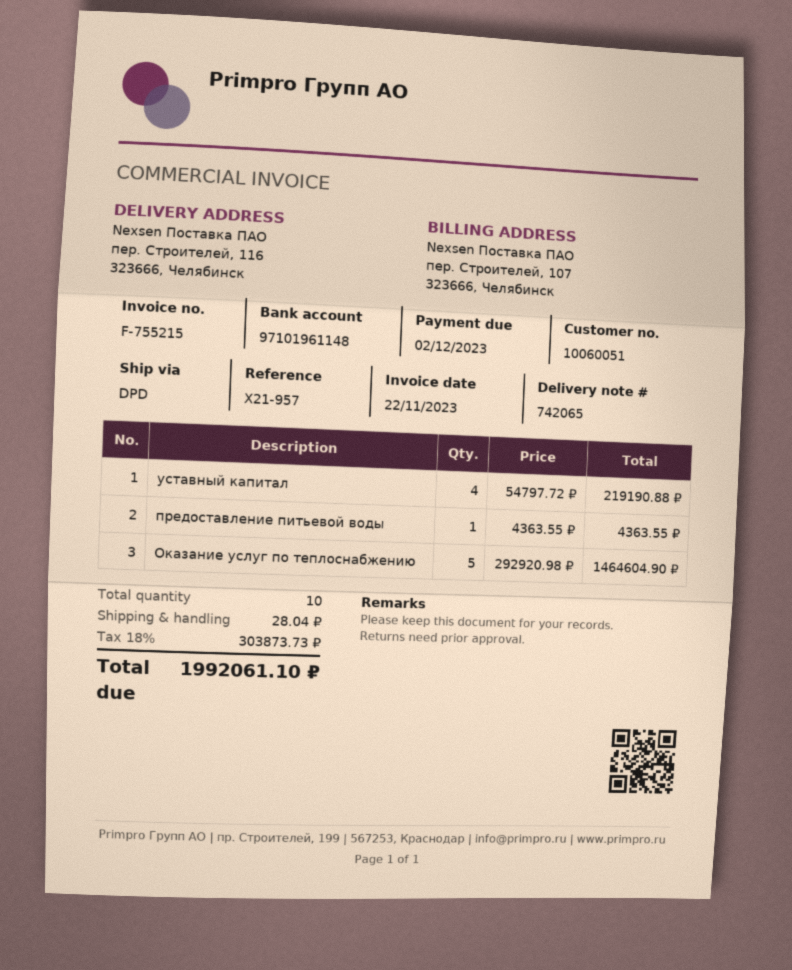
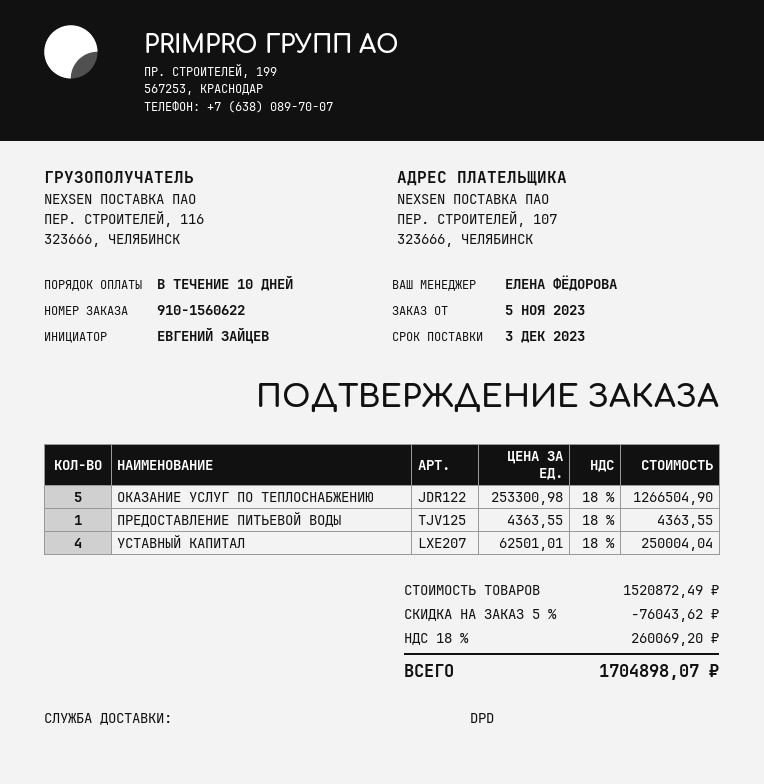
уставный капитал: 4 x 54797.72 = 219190.88 -> 4 x 62501.01 = 250004.04
Оказание услуг по теплоснабжению: 5 x 292920.98 = 1464604.90 -> 5 x 253300.98 = 1266504.90
discount: none -> 5% = 76043.62
shipping: 28.04 -> none
tax: 18% = 303873.73 -> 18% = 260069.20
total: 1992061.10 -> 1704898.07

